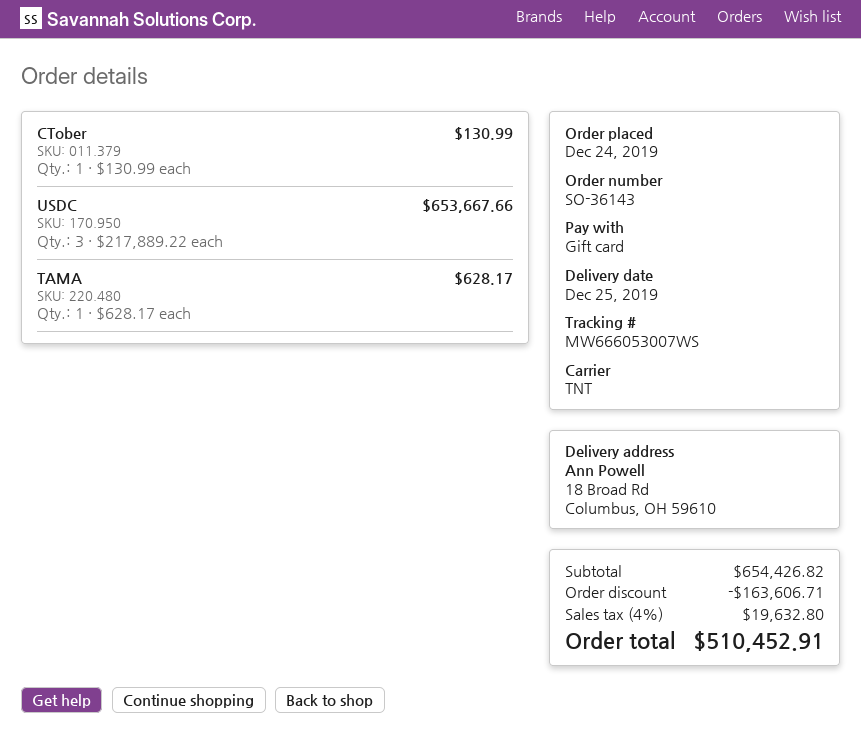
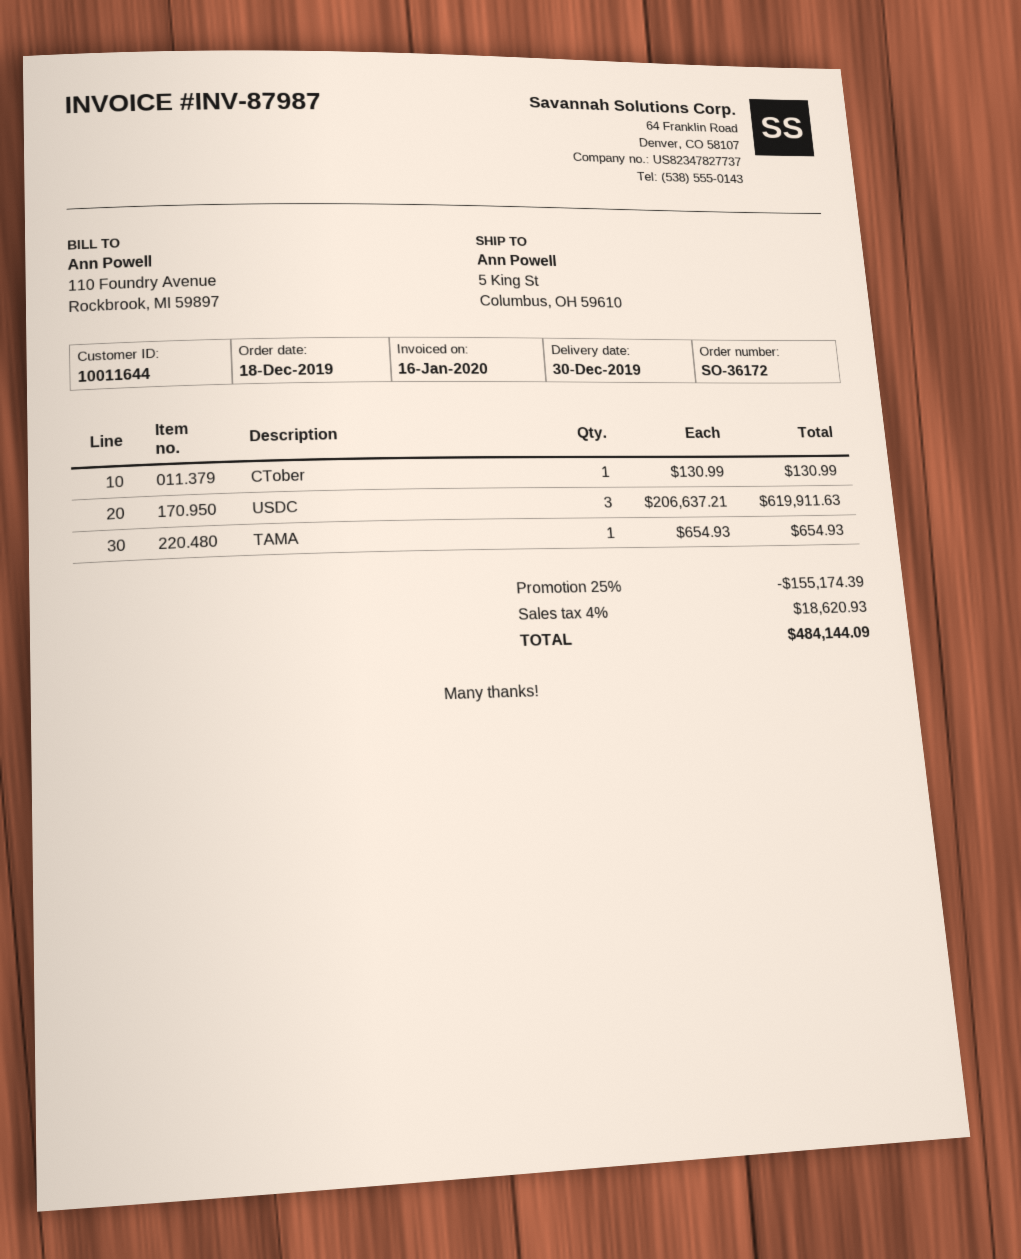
order number: SO-36143 -> SO-36172
order date: 2019-12-24 -> 2019-12-18
delivery date: 2019-12-25 -> 2019-12-30
ship to: 18 Broad Rd, Columbus, OH 59610 -> 5 King St, Columbus, OH 59610
USDC: 3 x 217889.22 = 653667.66 -> 3 x 206637.21 = 619911.63
TAMA: 1 x 628.17 = 628.17 -> 1 x 654.93 = 654.93
discount: 163606.71 -> 155174.39
tax: 4% = 19632.80 -> 4% = 18620.93
total: 510452.91 -> 484144.09

